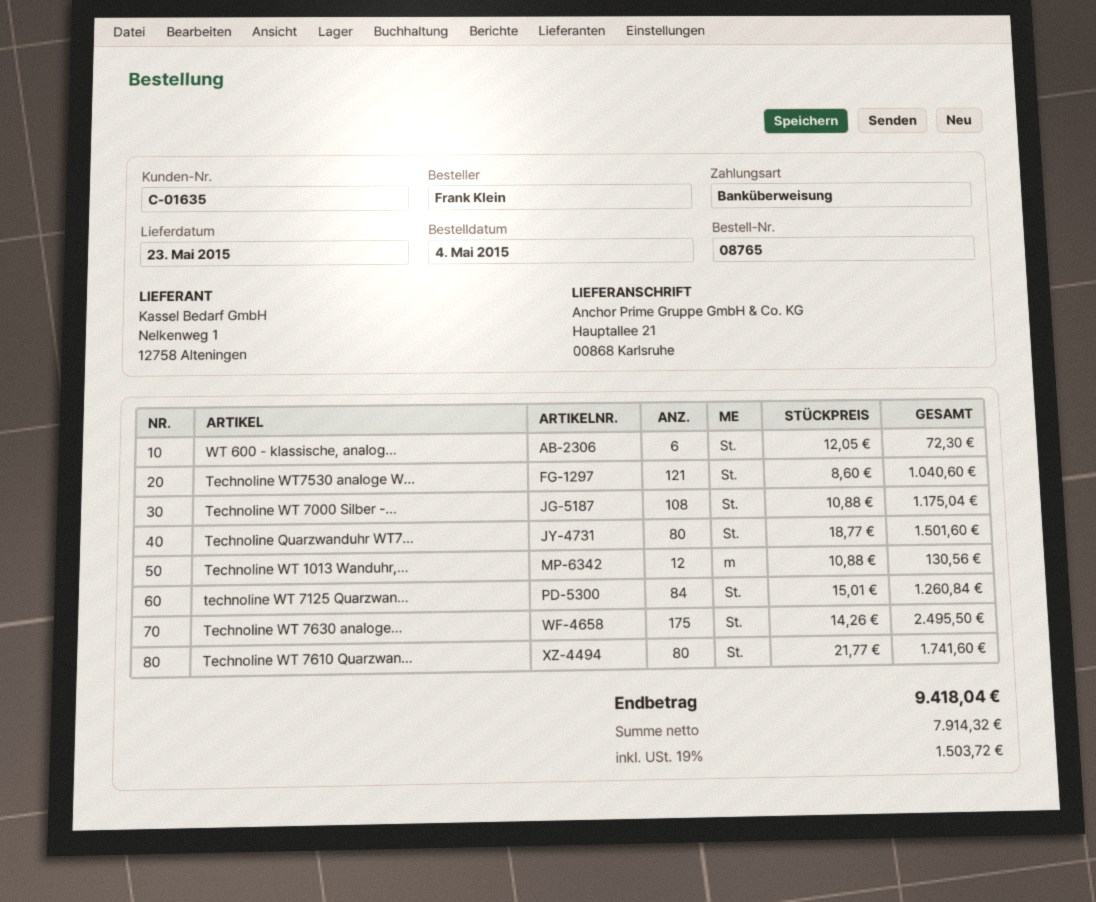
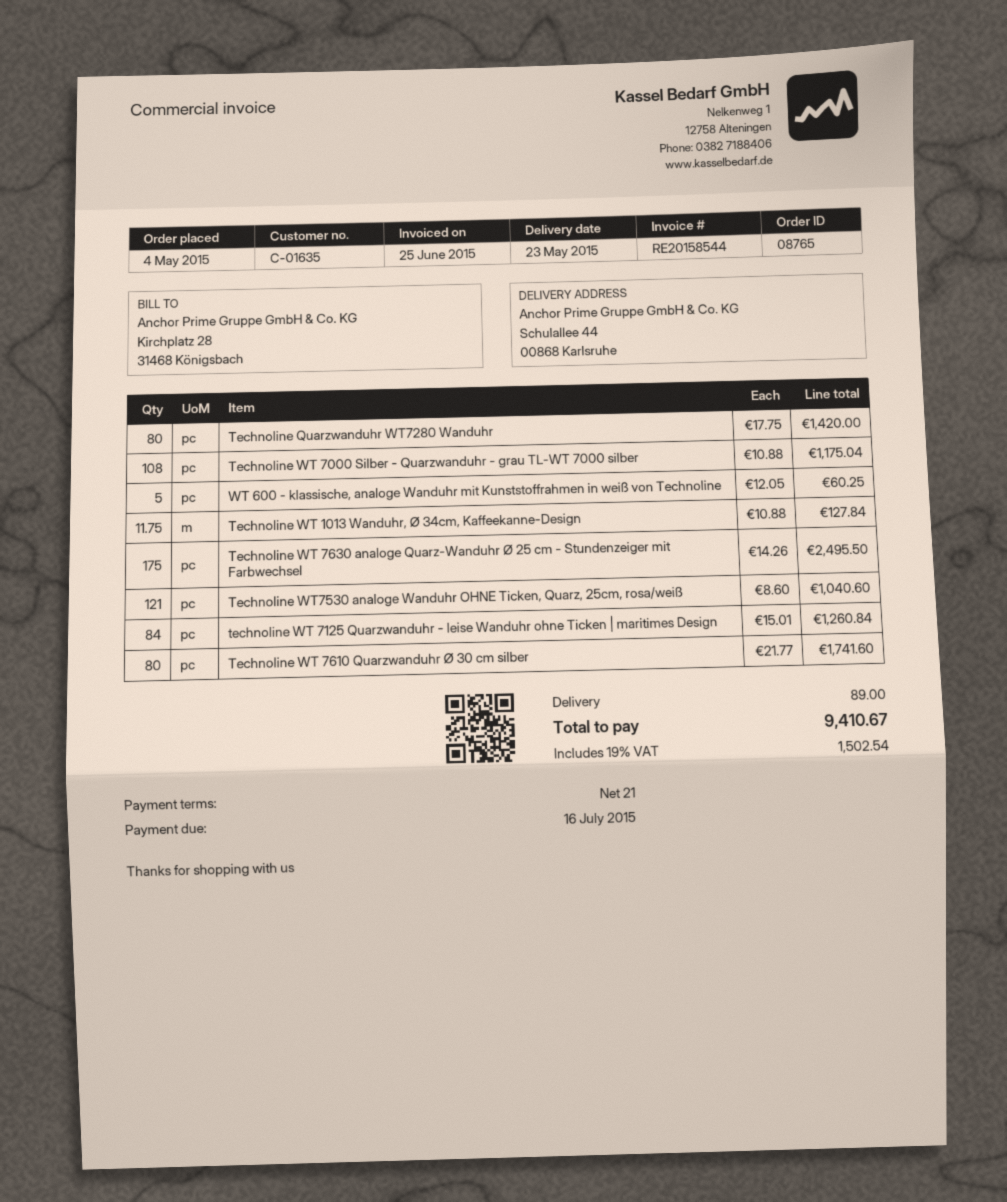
ship to: Hauptallee 21, 00868 Karlsruhe -> Schulallee 44, 00868 Karlsruhe
WT 600 - klassische, analog...: 6 x 12.05 = 72.30 -> 5 x 12.05 = 60.25
Technoline Quarzwanduhr WT7...: 80 x 18.77 = 1501.60 -> 80 x 17.75 = 1420.00
Technoline WT 1013 Wanduhr,...: 12 x 10.88 = 130.56 -> 11.75 x 10.88 = 127.84
shipping: none -> 89.00
tax: 19% = 1503.72 -> 19% = 1502.54
total: 9418.04 -> 9410.67

